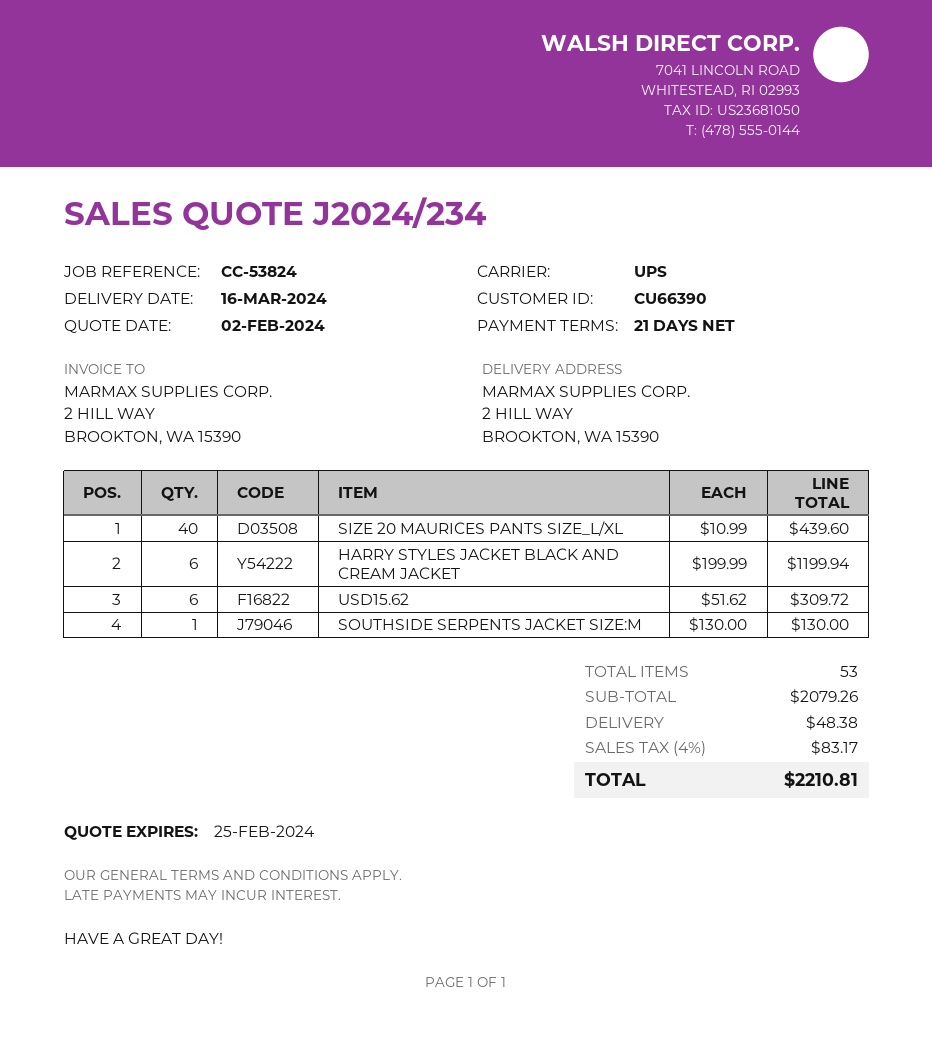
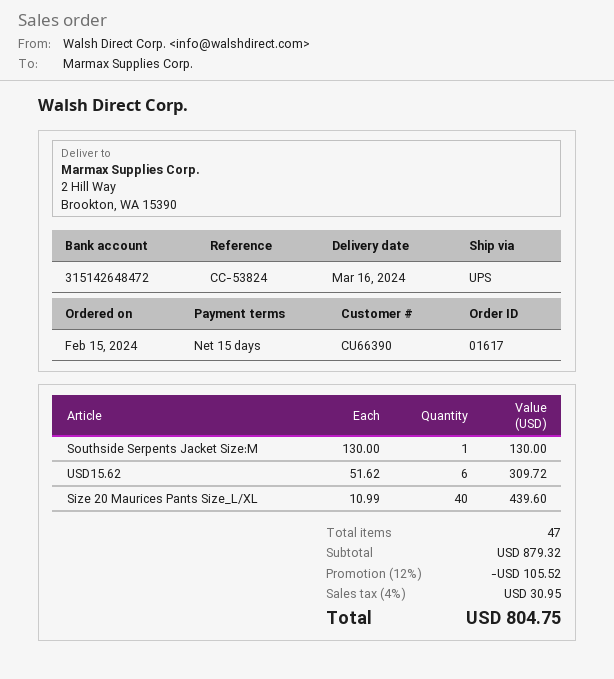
payment terms: 21 days -> 15 days
HARRY STYLES JACKET BLACK AND CREAM JACKET: 6 x 199.99 = 1199.94 -> none
total quantity: 53 -> 47
subtotal: 2079.26 -> 879.32
discount: none -> 12% = 105.52
shipping: 48.38 -> none
tax: 4% = 83.17 -> 4% = 30.95
total: 2210.81 -> 804.75

